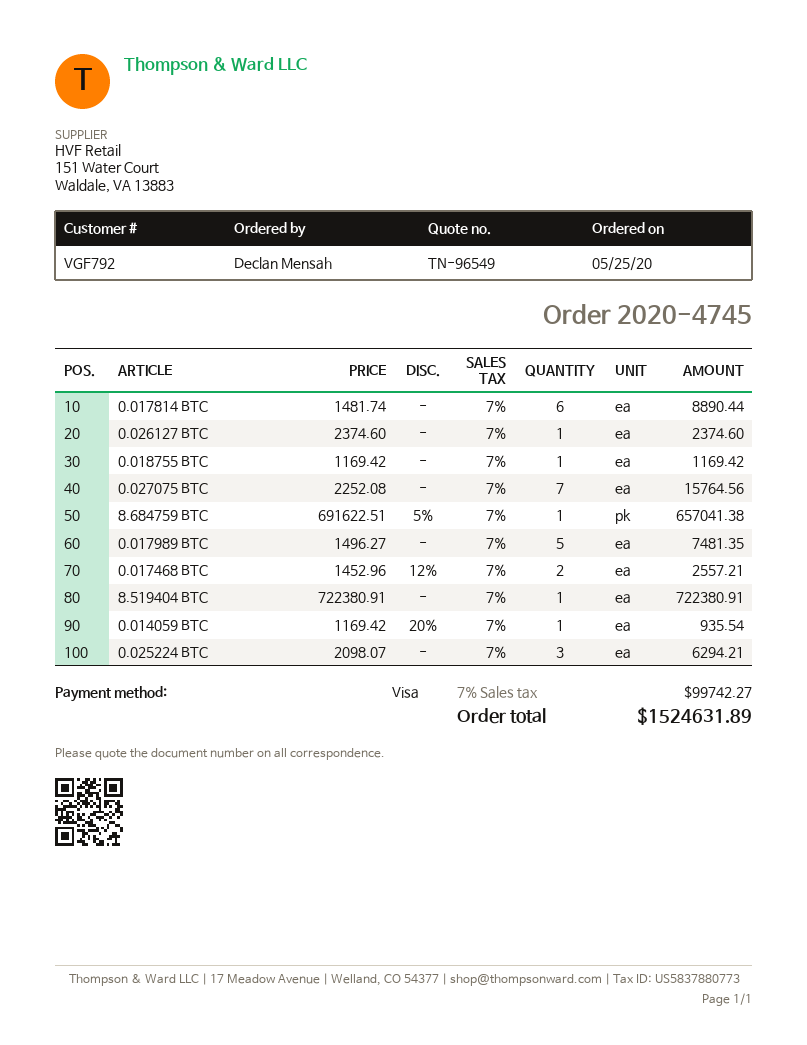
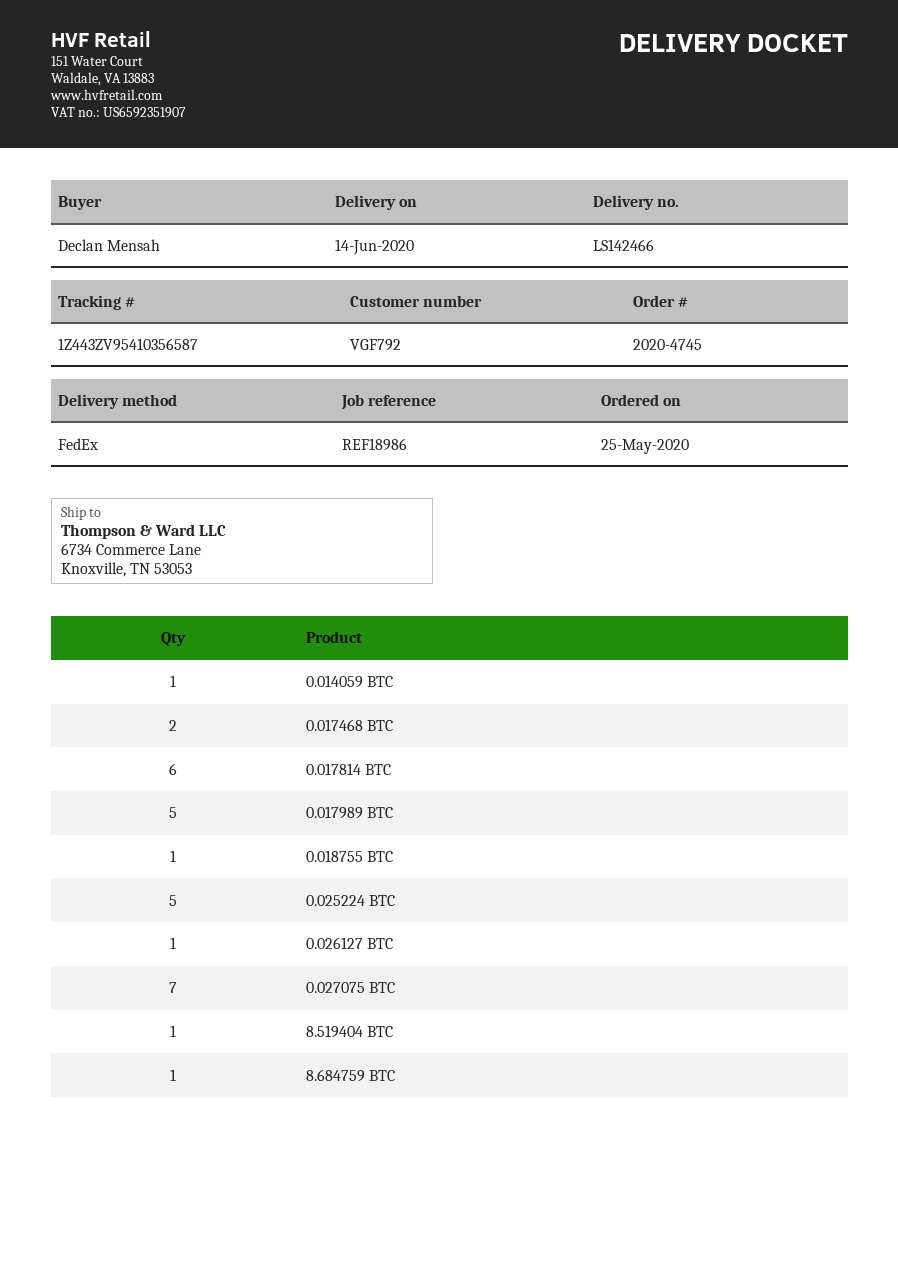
0.025224 BTC: 3 -> 5

